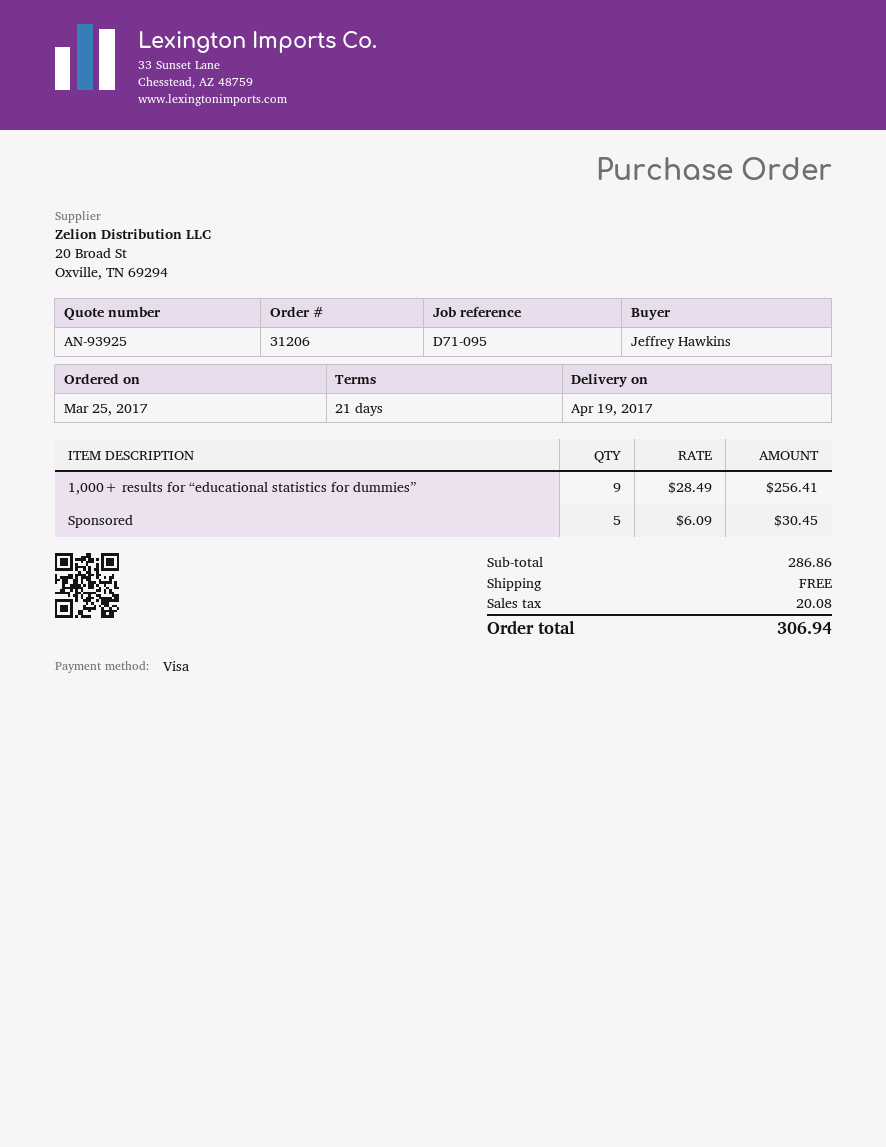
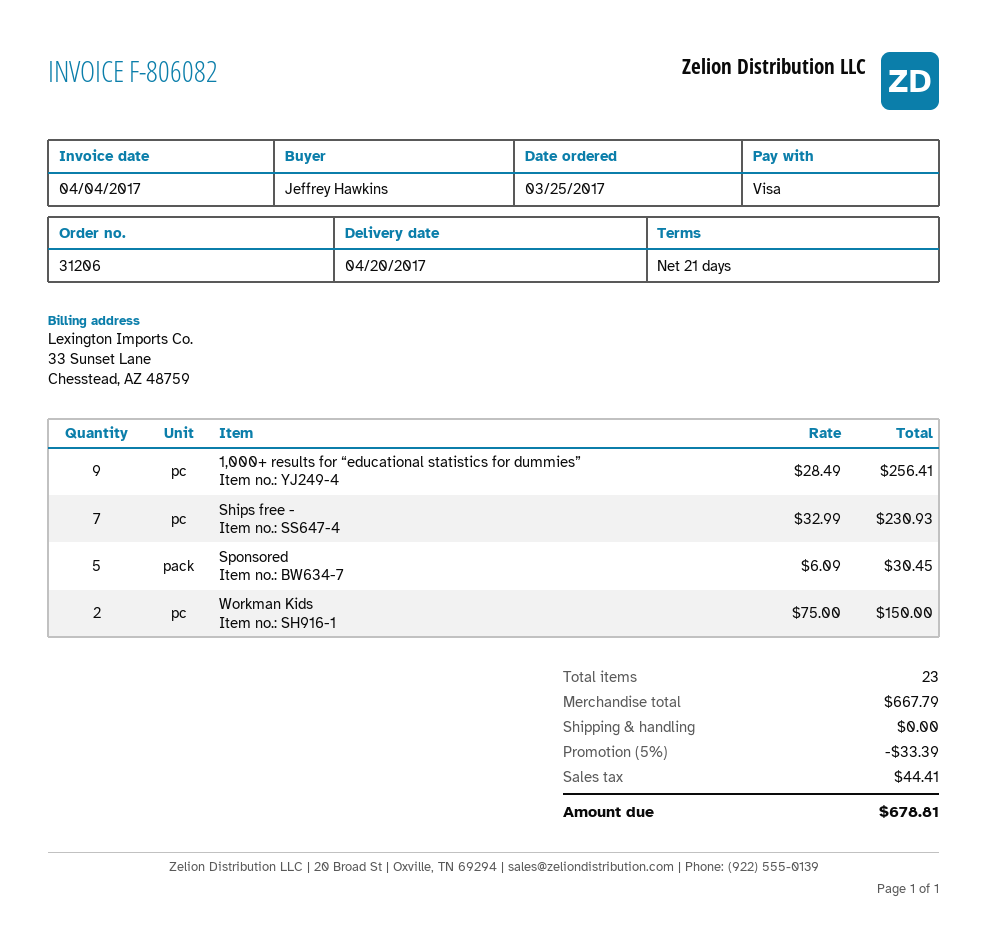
delivery date: 2017-04-19 -> 2017-04-20
Ships free -: none -> 7 x 32.99 = 230.93
Workman Kids: none -> 2 x 75.00 = 150.00
subtotal: 286.86 -> 667.79
discount: none -> 5% = 33.39
tax: 20.08 -> 44.41
total: 306.94 -> 678.81

